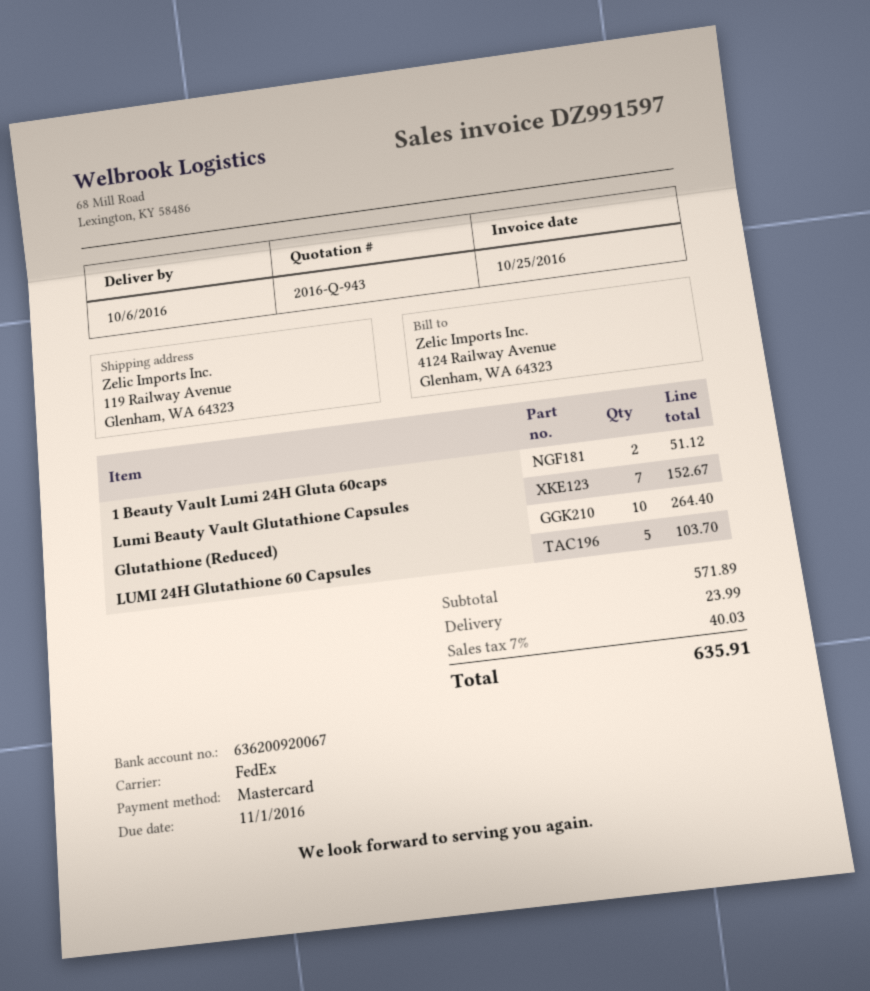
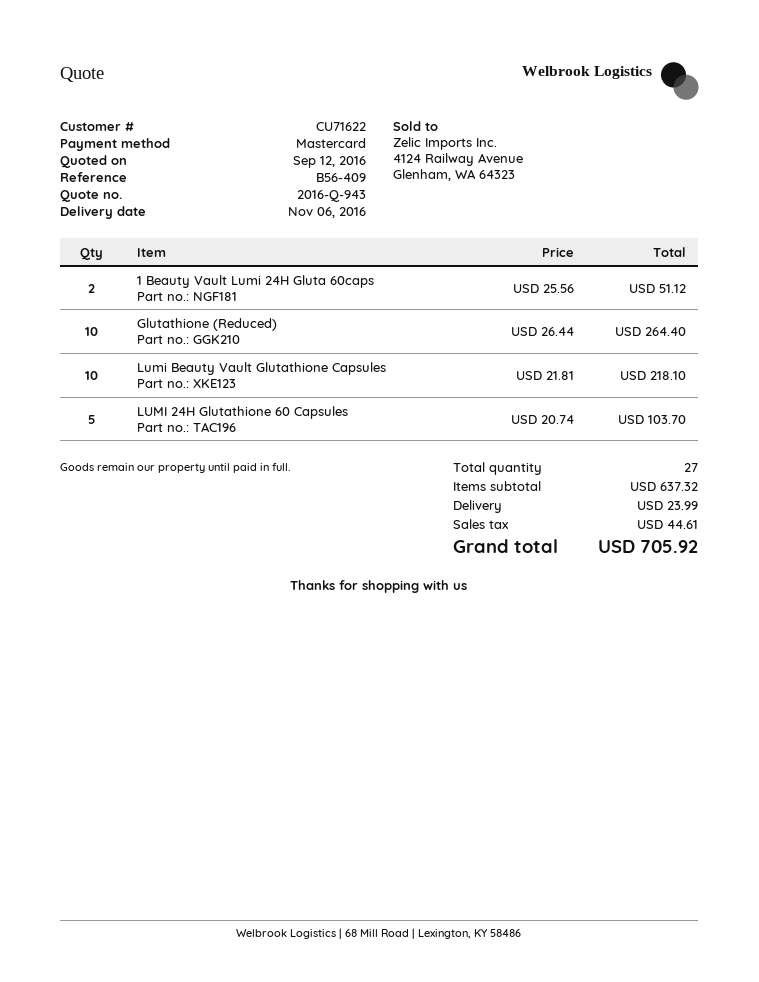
delivery date: 2016-10-06 -> 2016-11-06
Lumi Beauty Vault Glutathione Capsules: 7 for 152.67 -> 10 for 218.10
subtotal: 571.89 -> 637.32
tax: 40.03 -> 44.61
total: 635.91 -> 705.92

